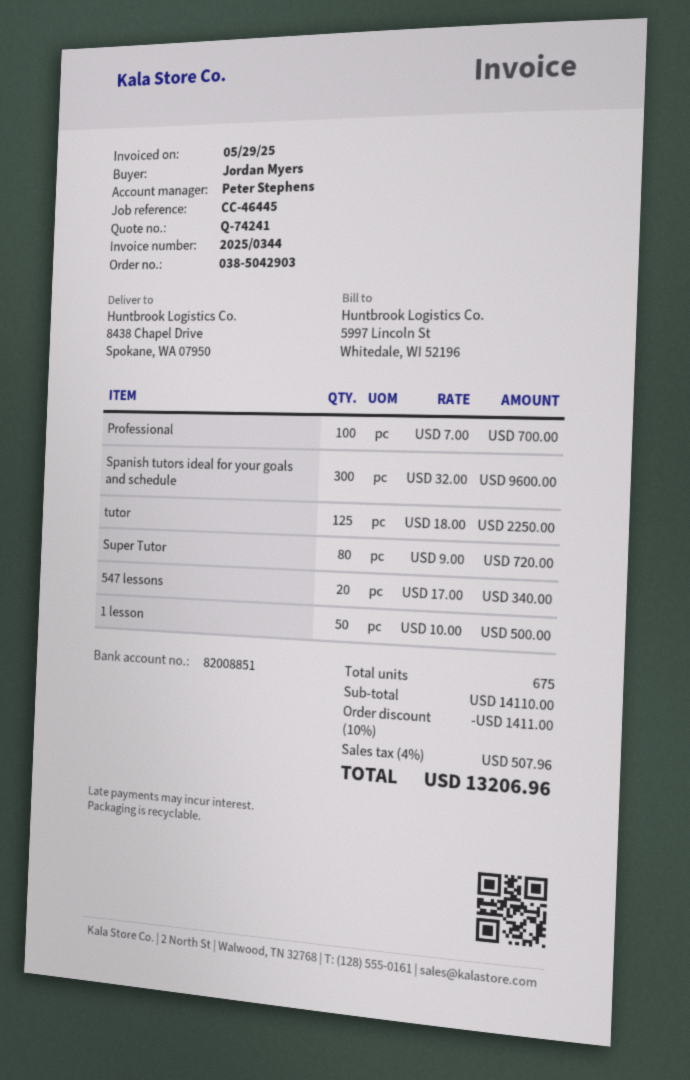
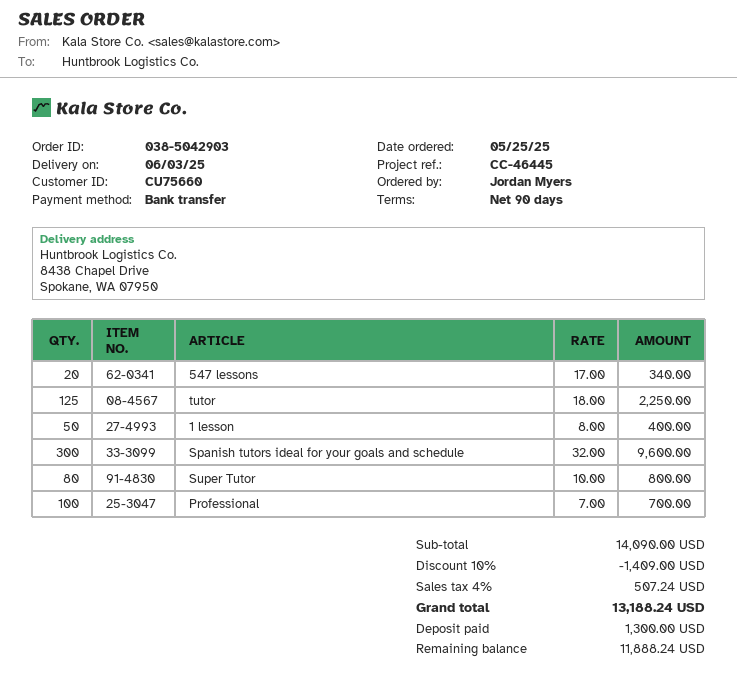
Super Tutor: 80 x 9.00 = 720.00 -> 80 x 10.00 = 800.00
1 lesson: 50 x 10.00 = 500.00 -> 50 x 8.00 = 400.00
subtotal: 14110.00 -> 14090.00
discount: 10% = 1411.00 -> 10% = 1409.00
tax: 4% = 507.96 -> 4% = 507.24
total: 13206.96 -> 13188.24

